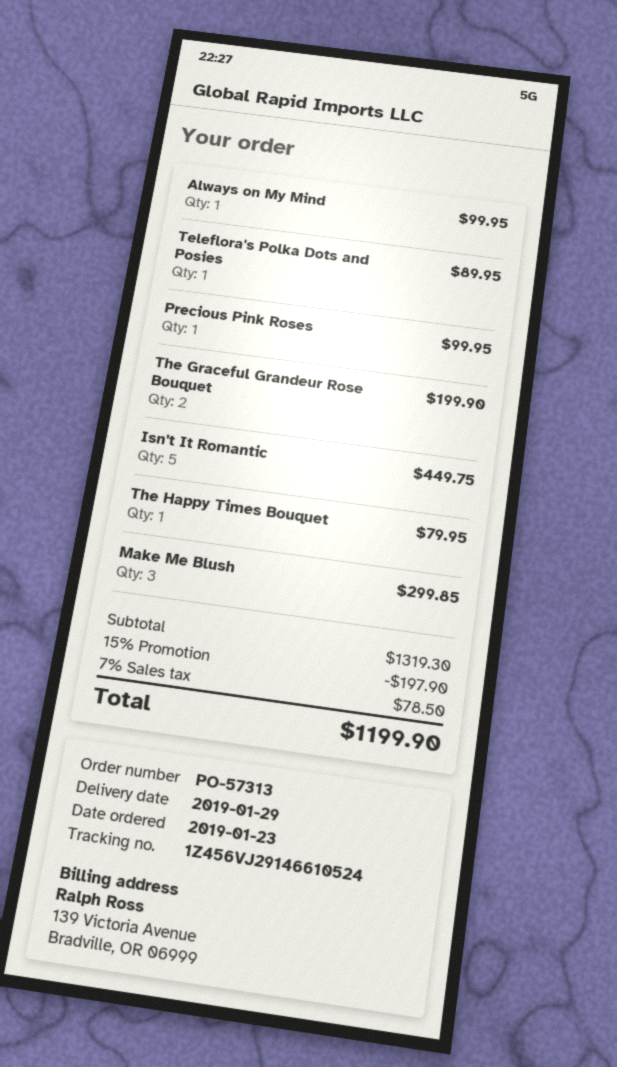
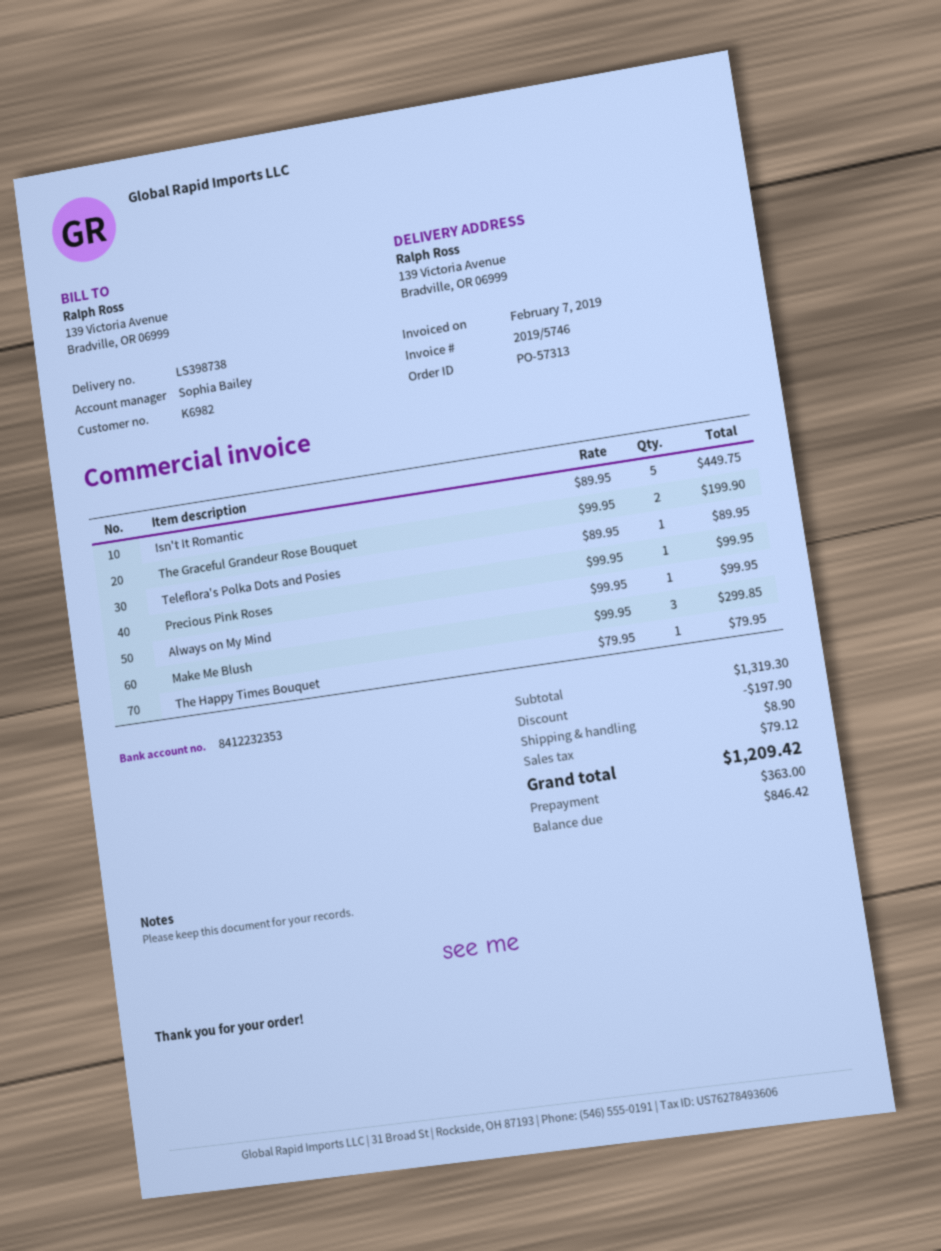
shipping: none -> 8.90
tax: 78.50 -> 79.12
total: 1199.90 -> 1209.42

